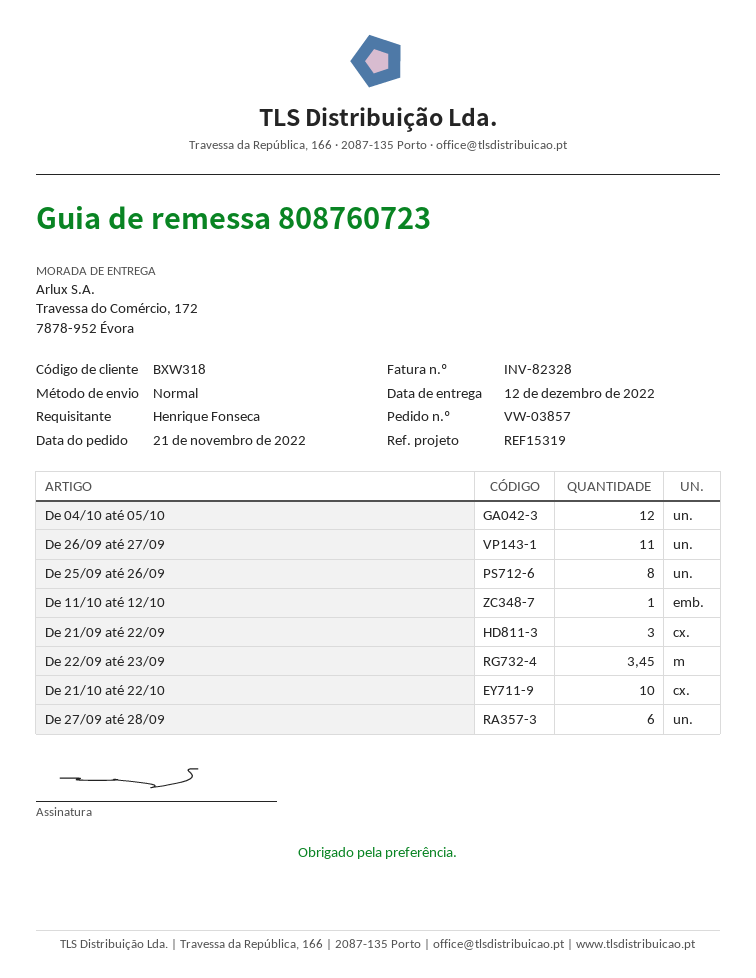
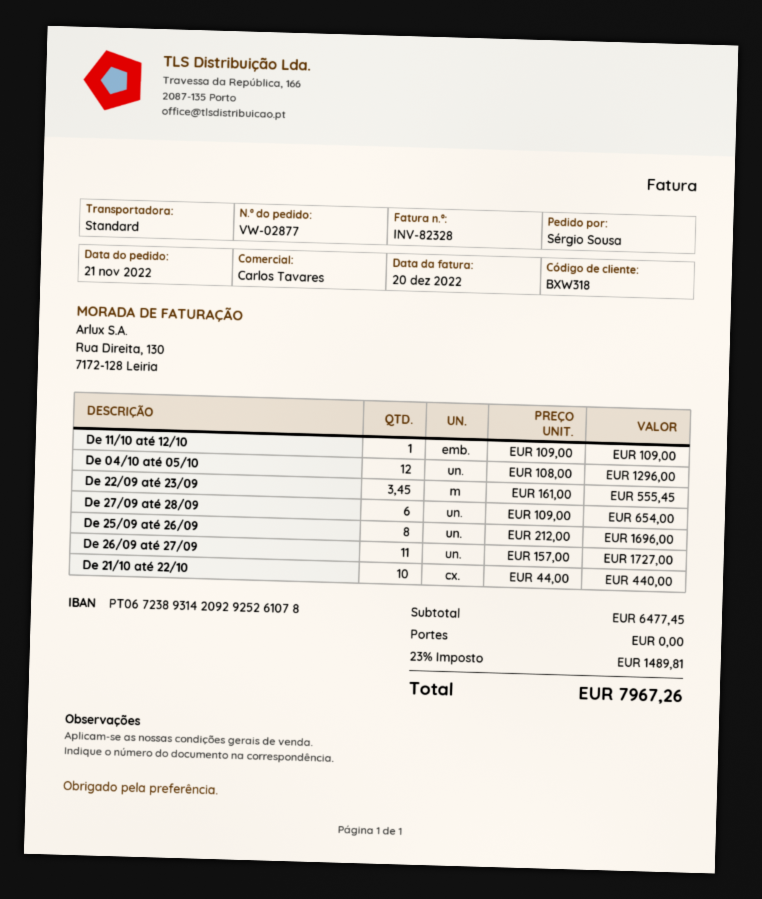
order number: VW-03857 -> VW-02877
ordered by: Henrique Fonseca -> Sérgio Sousa
De 21/09 até 22/09: 3 -> none

